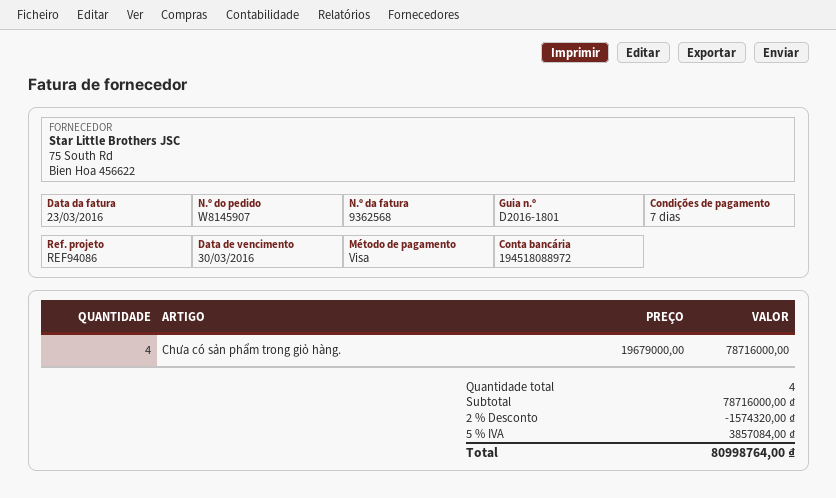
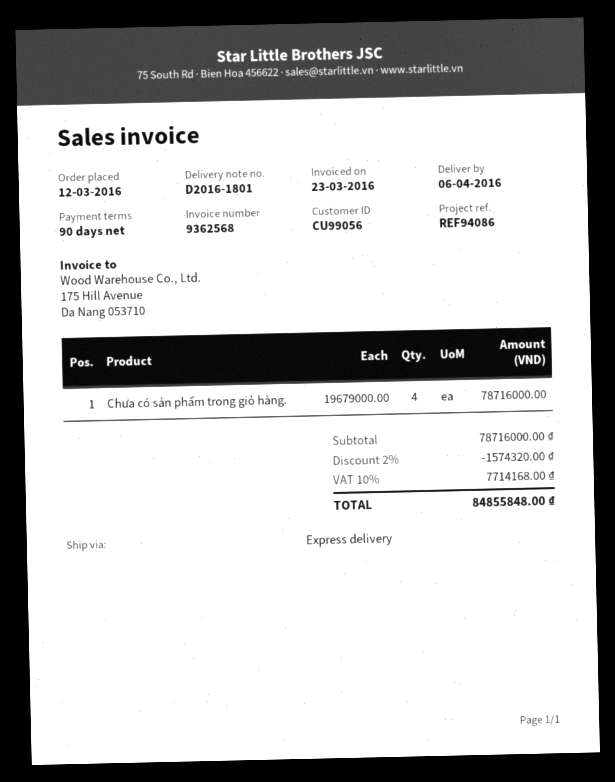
payment terms: 7 days -> 90 days
tax: 5% = 3857084.00 -> 10% = 7714168.00
total: 80998764.00 -> 84855848.00

